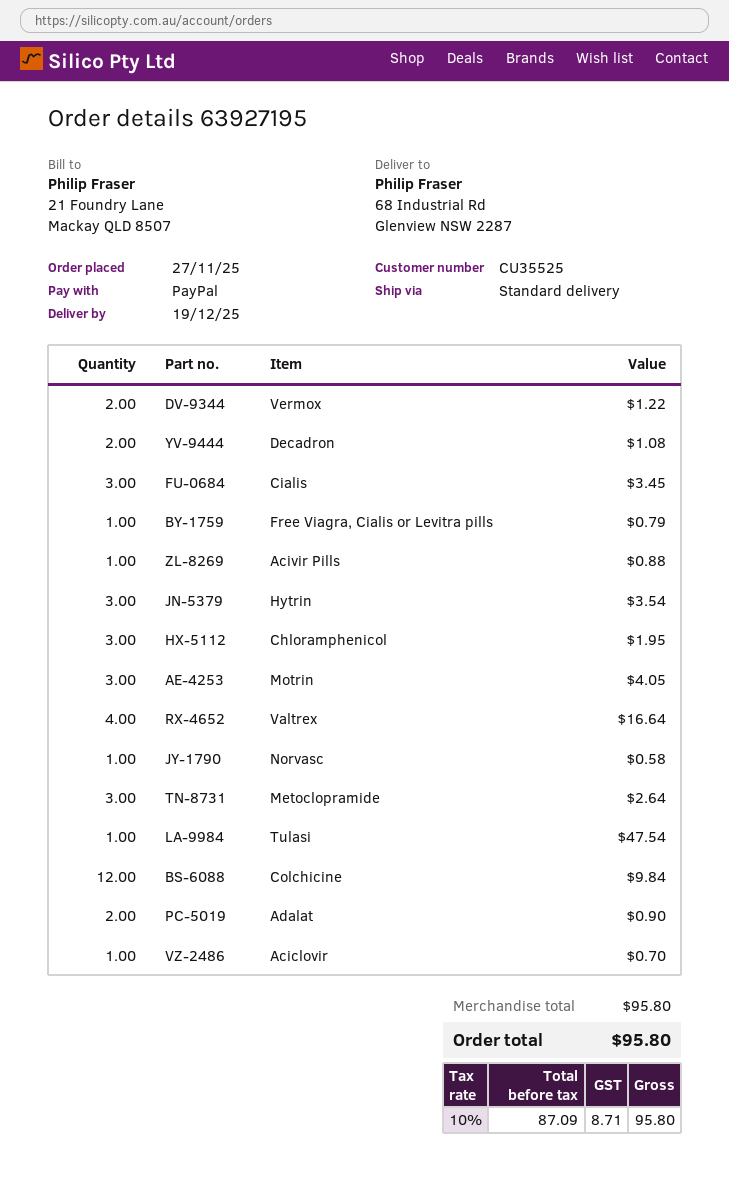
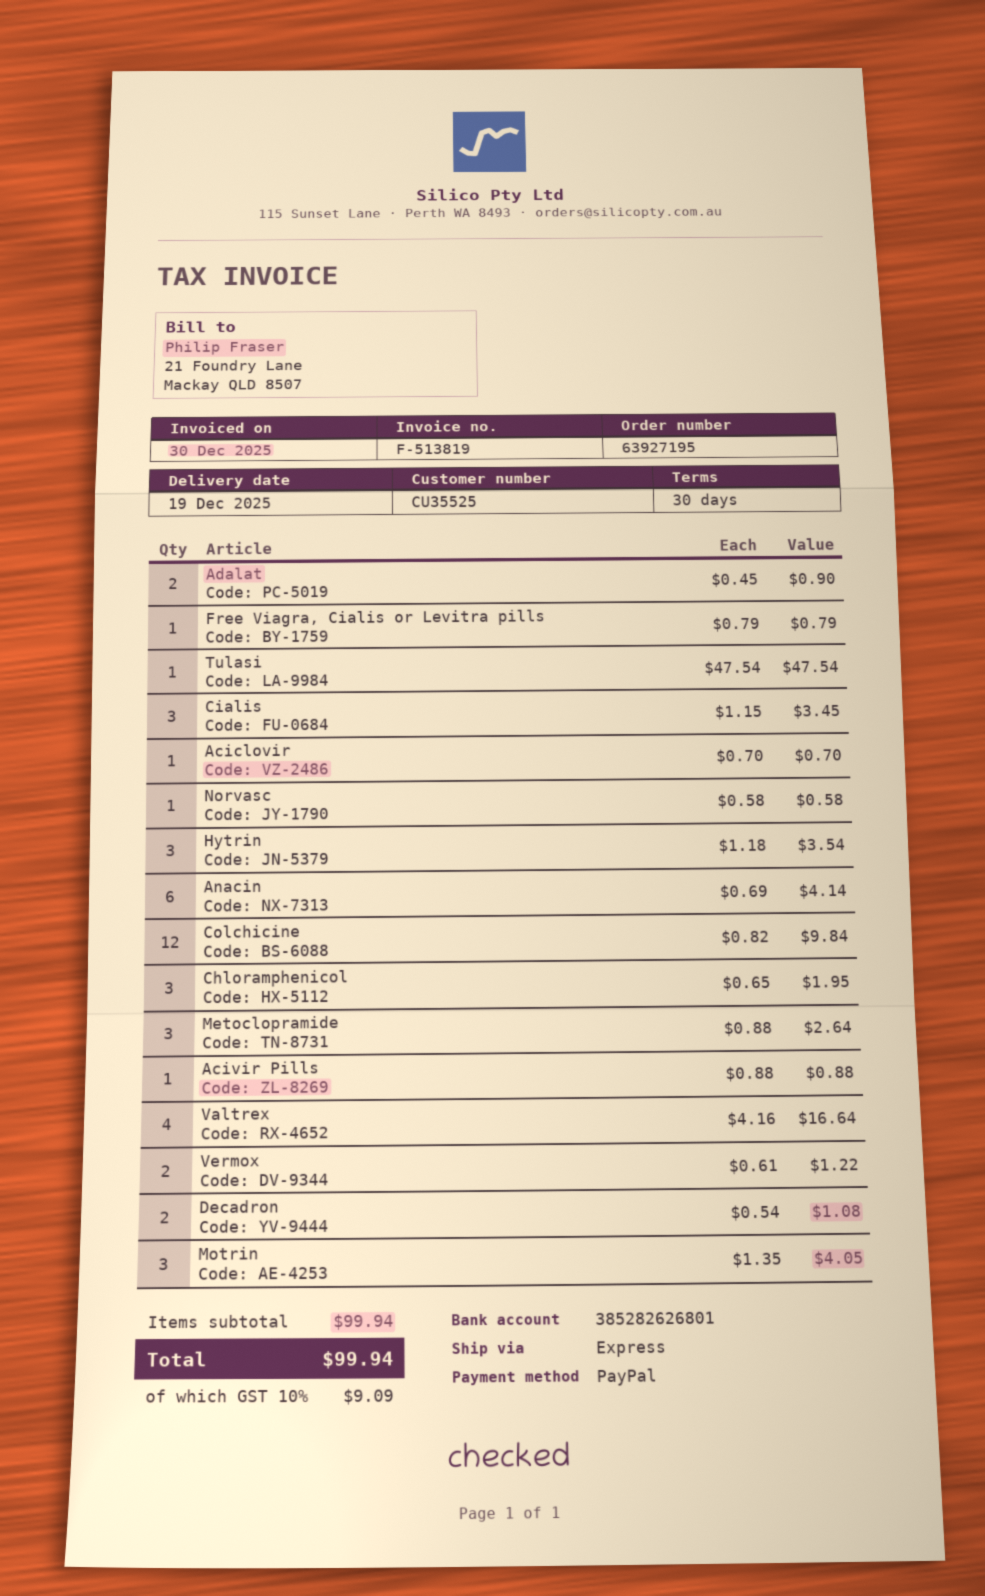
shipping method: standard -> express
Anacin: none -> 6 for 4.14
subtotal: 95.80 -> 99.94
tax: 10% = 8.71 -> 10% = 9.09
total: 95.80 -> 99.94

